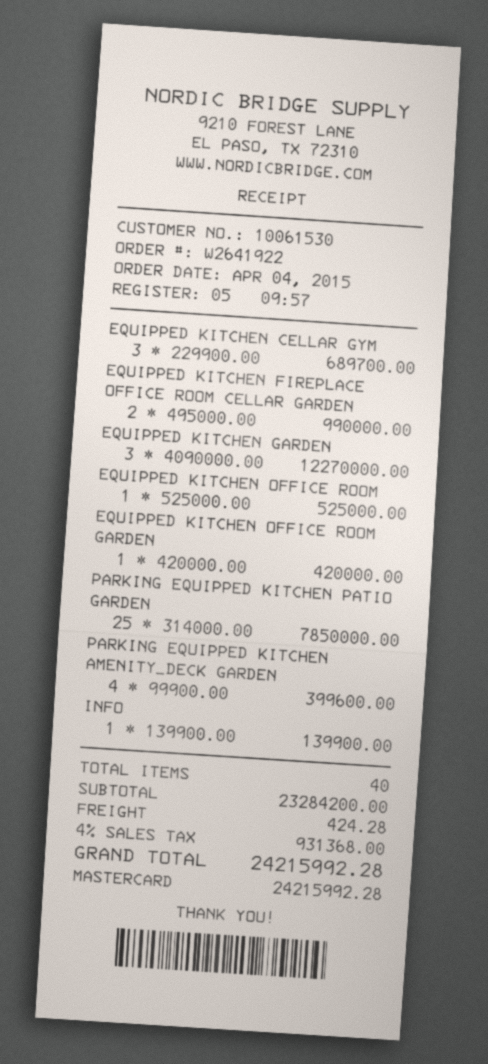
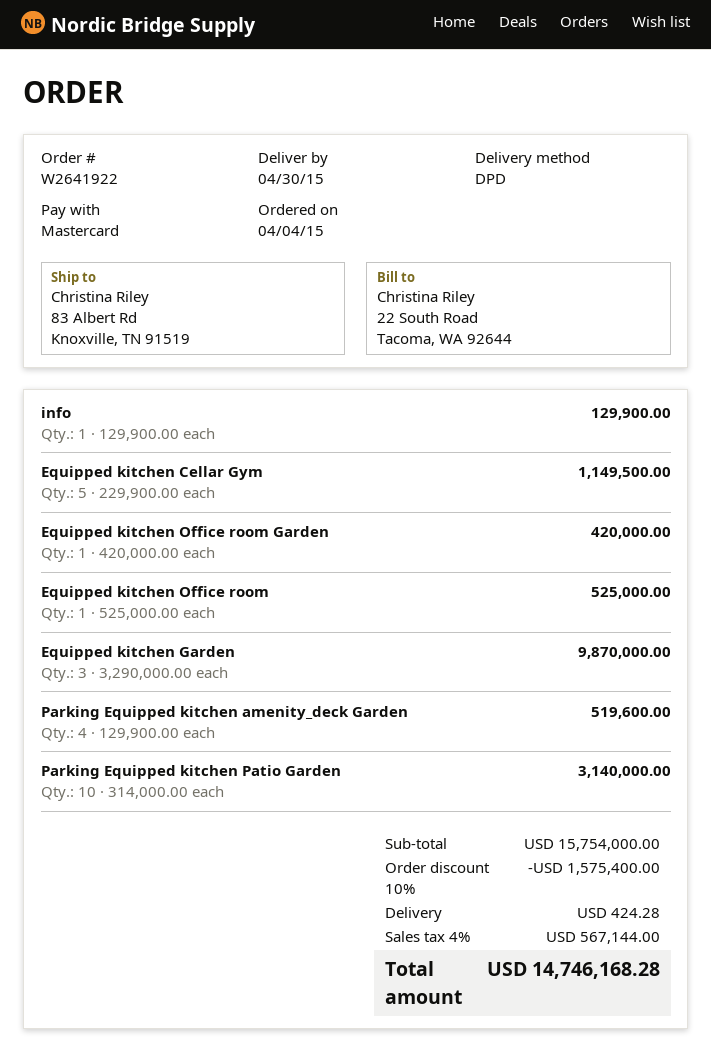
EQUIPPED KITCHEN CELLAR GYM: 3 x 229900.00 = 689700.00 -> 5 x 229900.00 = 1149500.00
EQUIPPED KITCHEN FIREPLACE OFFICE ROOM CELLAR GARDEN: 2 x 495000.00 = 990000.00 -> none
EQUIPPED KITCHEN GARDEN: 3 x 4090000.00 = 12270000.00 -> 3 x 3290000.00 = 9870000.00
PARKING EQUIPPED KITCHEN PATIO GARDEN: 25 x 314000.00 = 7850000.00 -> 10 x 314000.00 = 3140000.00
PARKING EQUIPPED KITCHEN AMENITY_DECK GARDEN: 4 x 99900.00 = 399600.00 -> 4 x 129900.00 = 519600.00
INFO: 1 x 139900.00 = 139900.00 -> 1 x 129900.00 = 129900.00
subtotal: 23284200.00 -> 15754000.00
discount: none -> 10% = 1575400.00
tax: 4% = 931368.00 -> 4% = 567144.00
total: 24215992.28 -> 14746168.28

